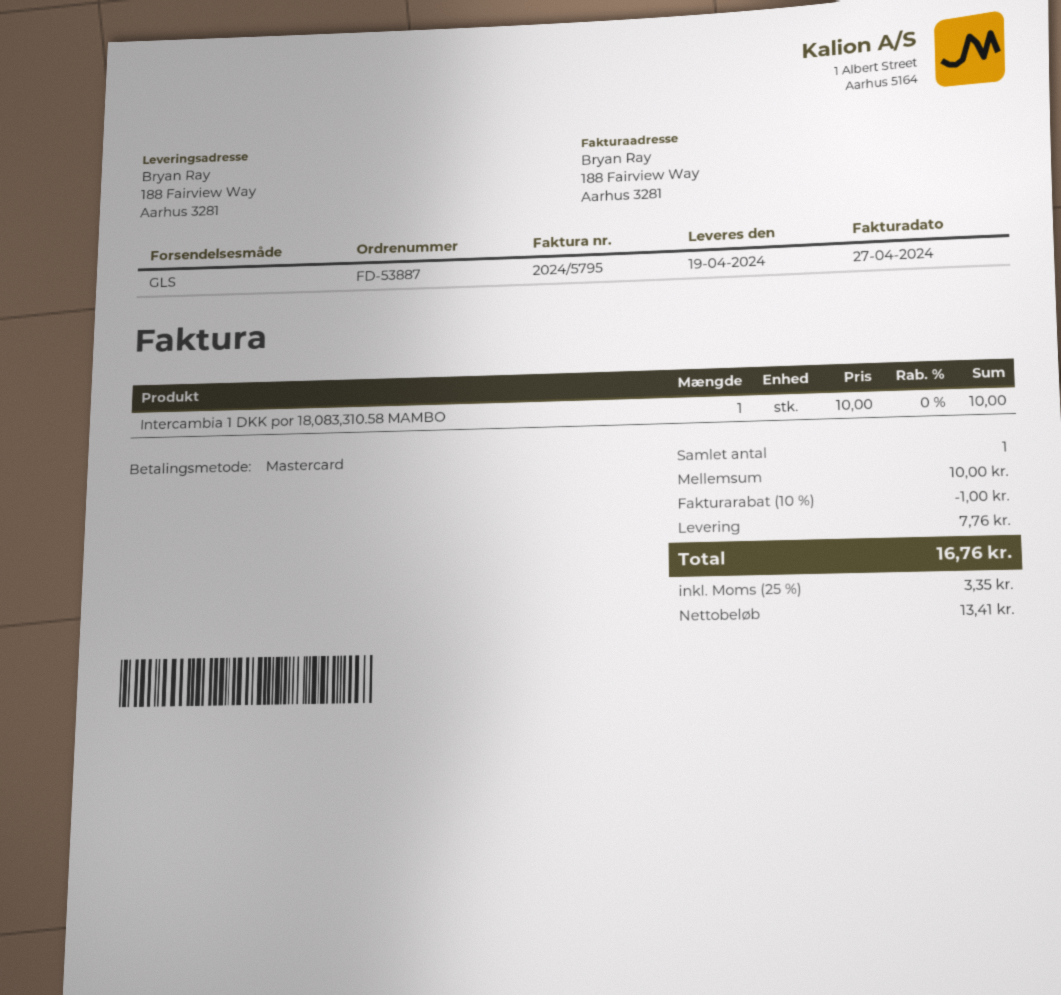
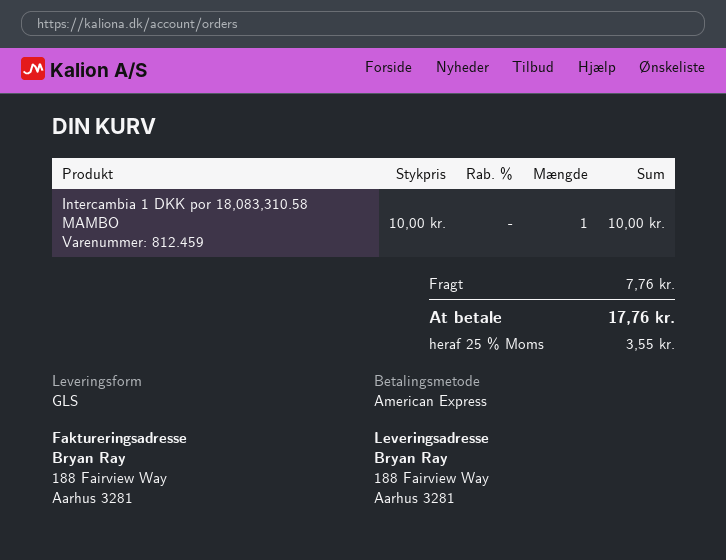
payment method: Mastercard -> American Express
discount: 10% = 1.00 -> none
tax: 25% = 3.35 -> 25% = 3.55
total: 16.76 -> 17.76

